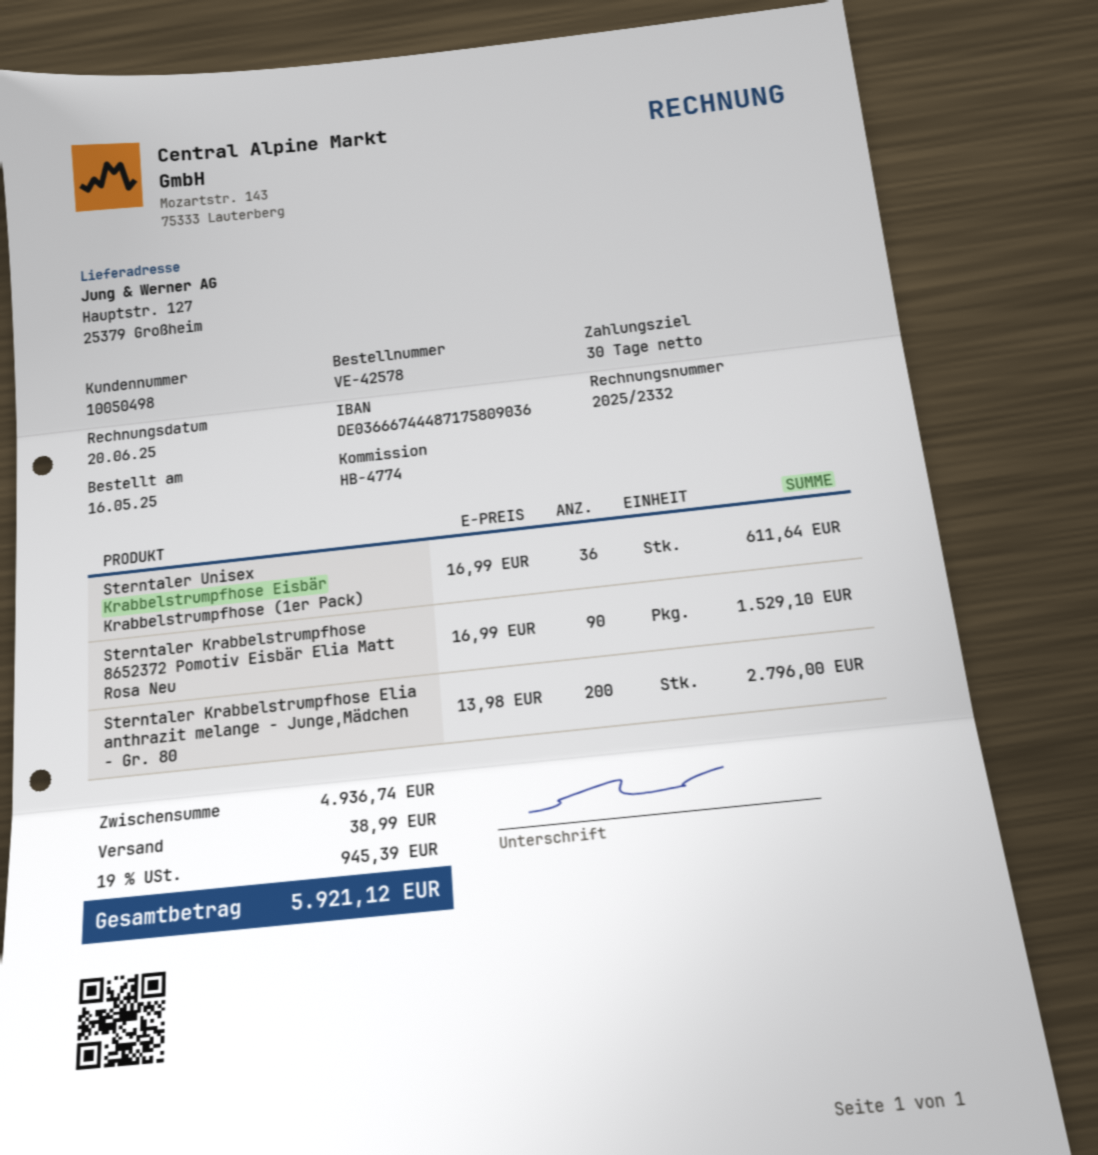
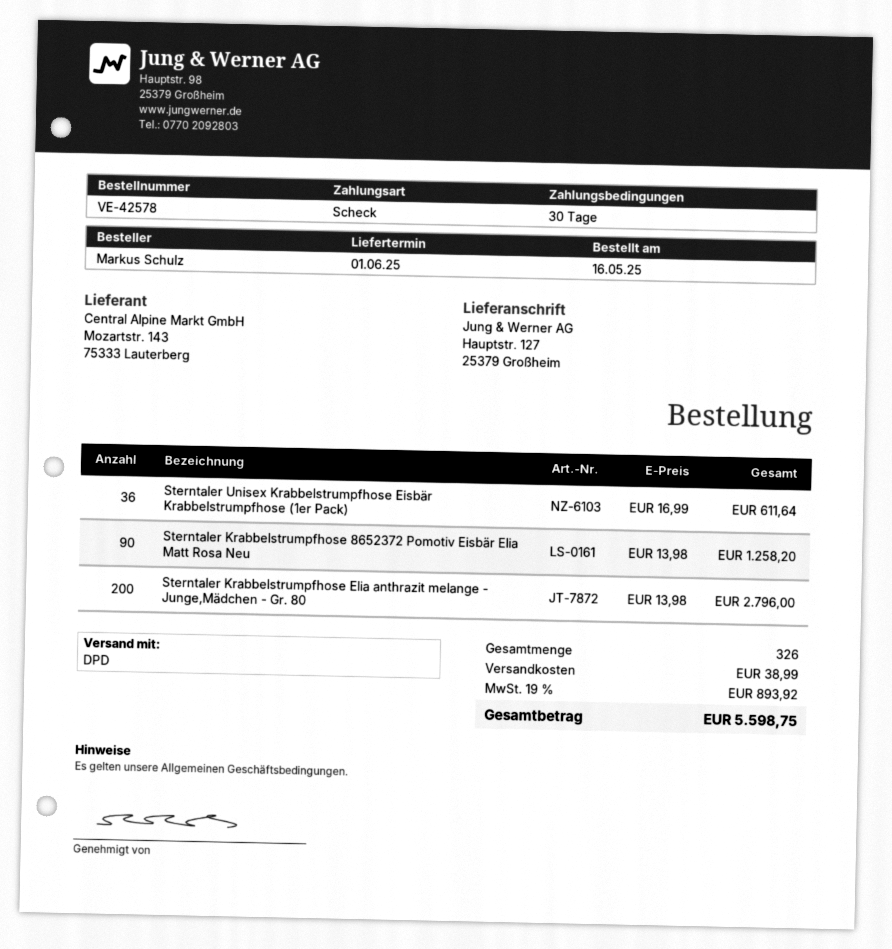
Sterntaler Krabbelstrumpfhose 8652372 Pomotiv Eisbär Elia Matt Rosa Neu: 90 x 16.99 = 1529.10 -> 90 x 13.98 = 1258.20
tax: 19% = 945.39 -> 19% = 893.92
total: 5921.12 -> 5598.75

